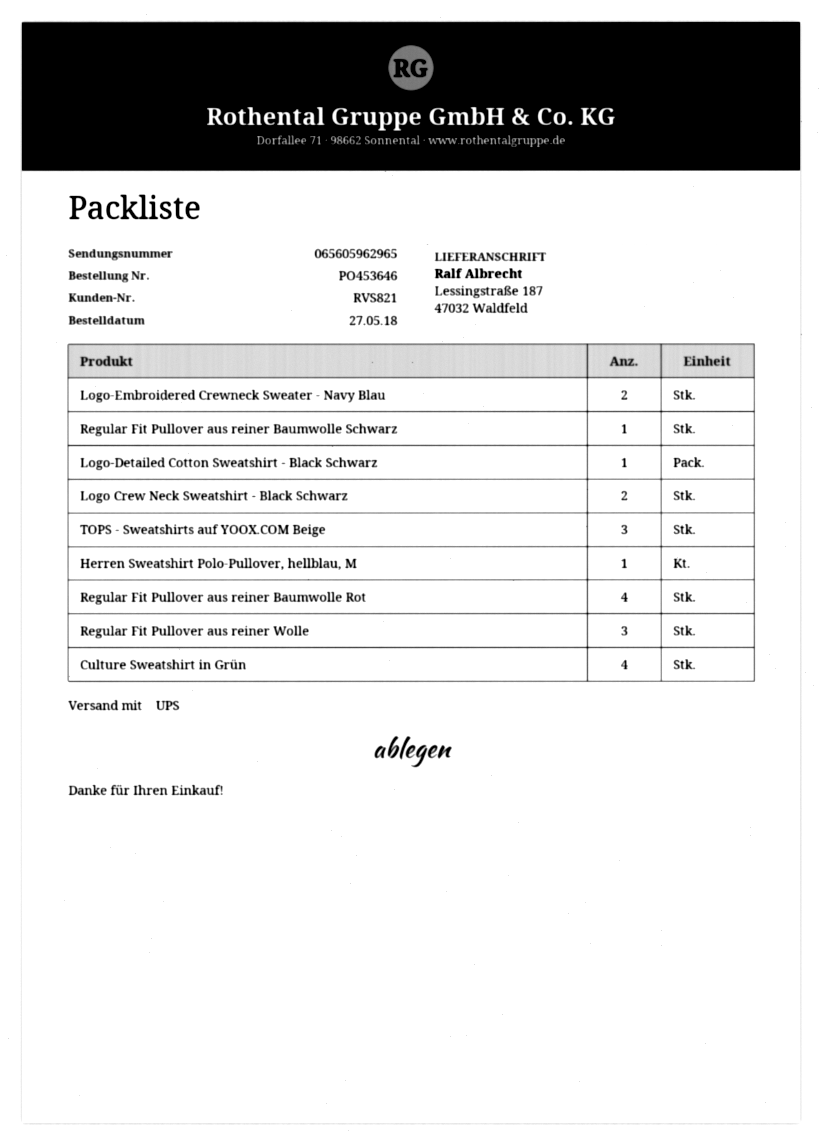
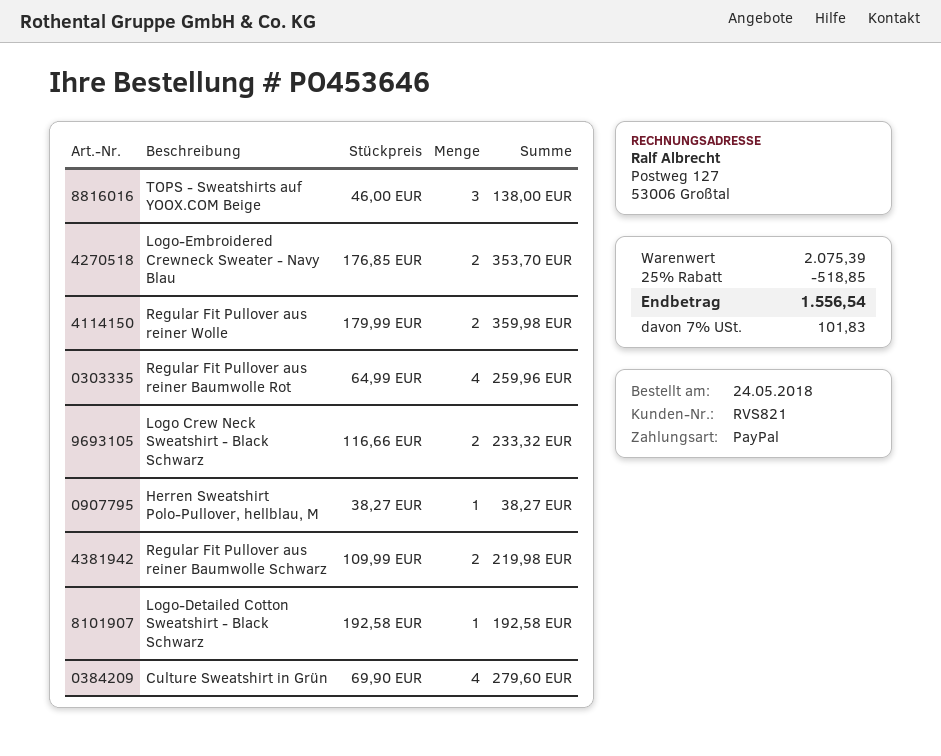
order date: 2018-05-27 -> 2018-05-24
Regular Fit Pullover aus reiner Baumwolle Schwarz: 1 -> 2
Regular Fit Pullover aus reiner Wolle: 3 -> 2

